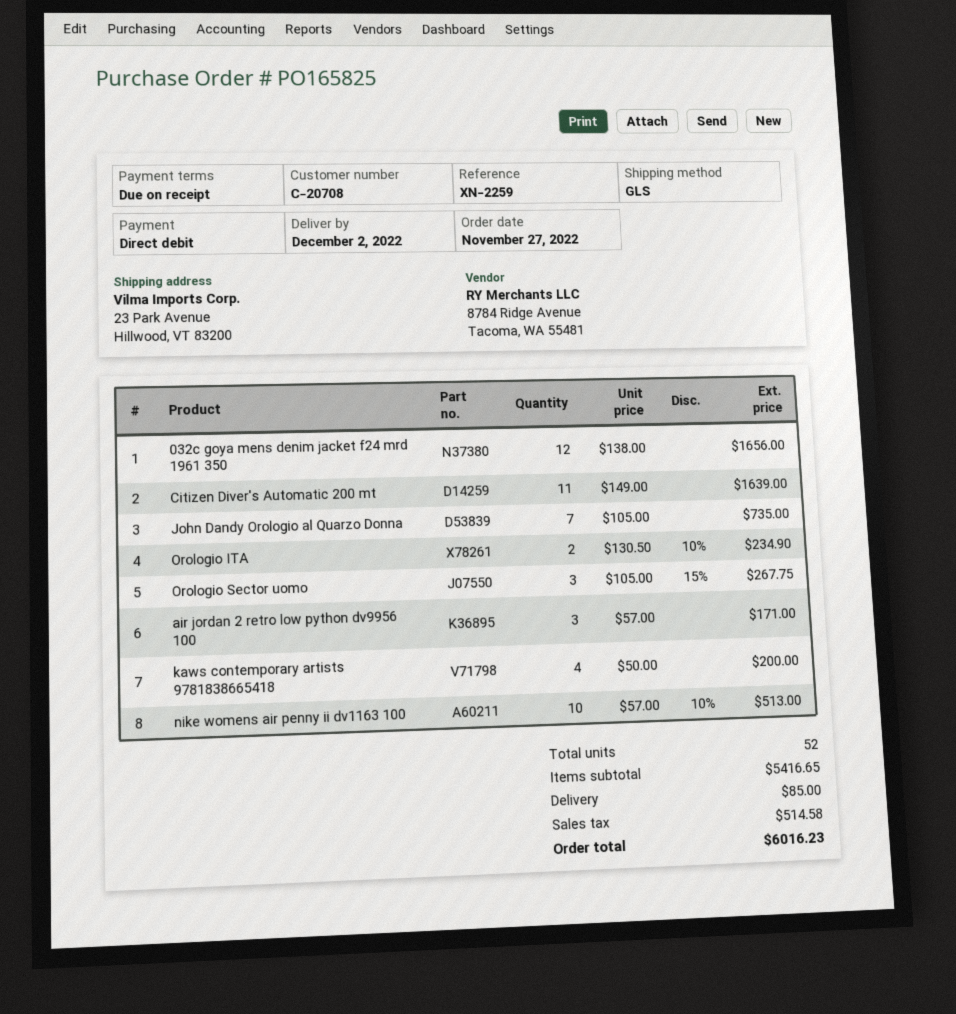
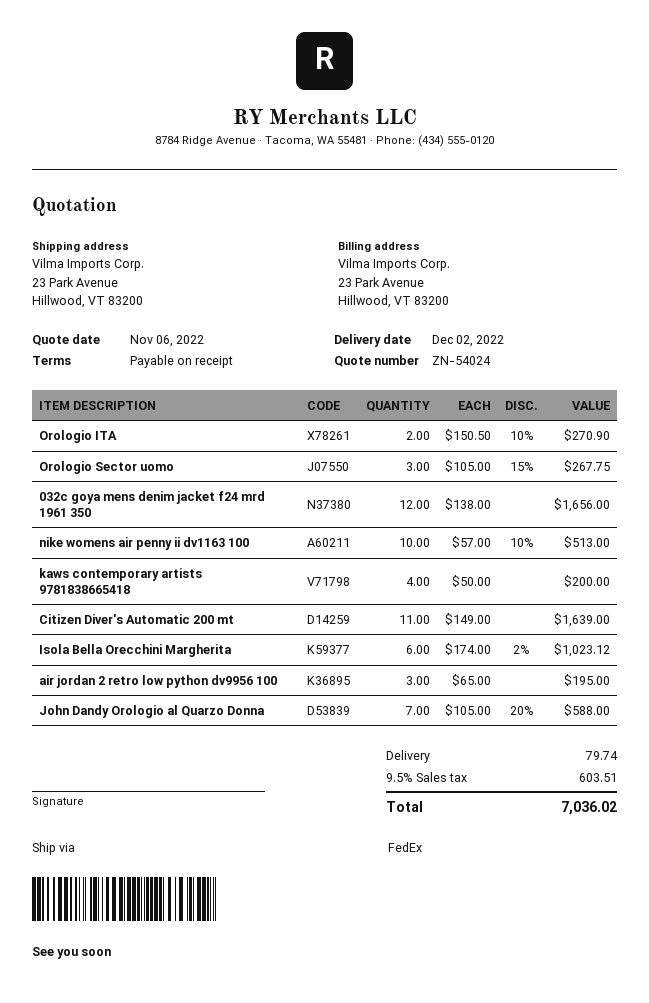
shipping method: GLS -> FedEx
John Dandy Orologio al Quarzo Donna: 7 x 105.00 = 735.00 -> 7 x 105.00 - 20% = 588.00
Orologio ITA: 2 x 130.50 - 10% = 234.90 -> 2 x 150.50 - 10% = 270.90
air jordan 2 retro low python dv9956 100: 3 x 57.00 = 171.00 -> 3 x 65.00 = 195.00
Isola Bella Orecchini Margherita: none -> 6 x 174.00 - 2% = 1023.12
shipping: 85.00 -> 79.74
tax: 514.58 -> 603.51
total: 6016.23 -> 7036.02

